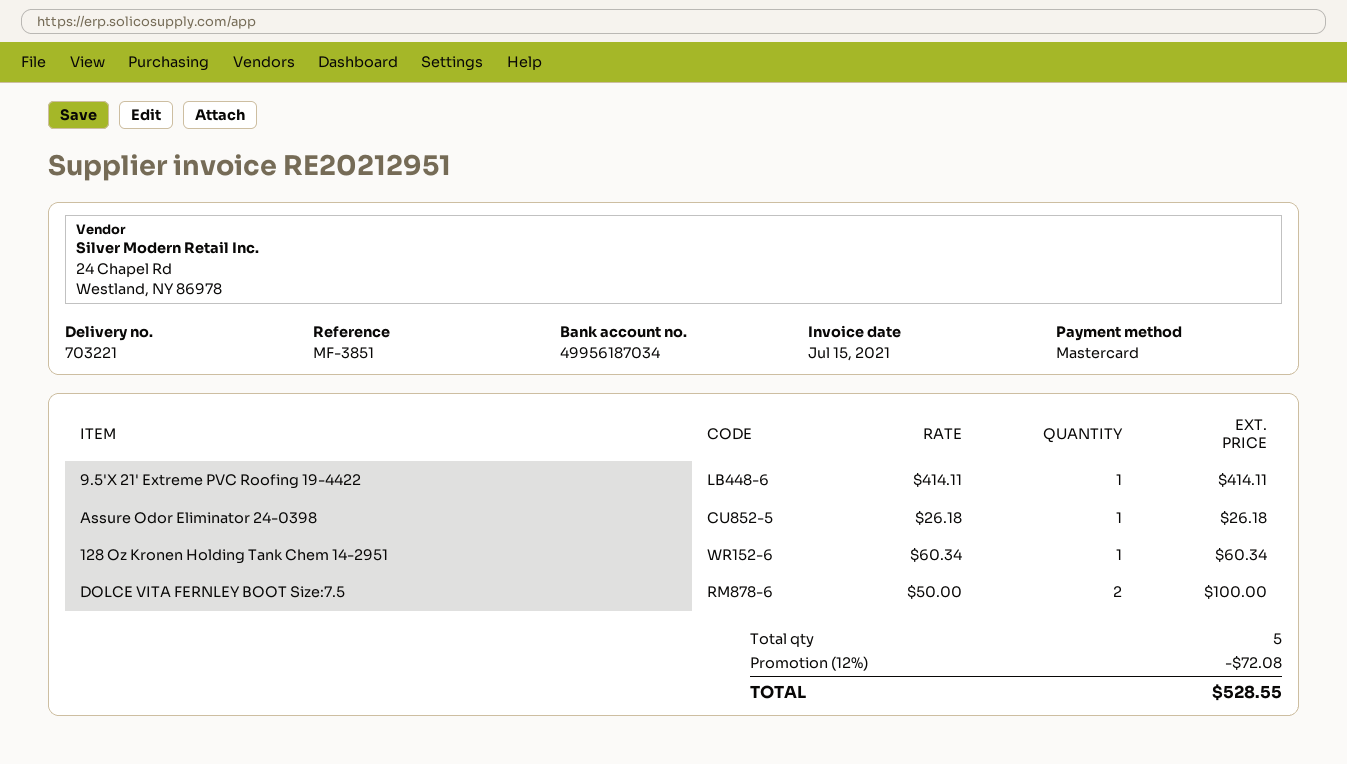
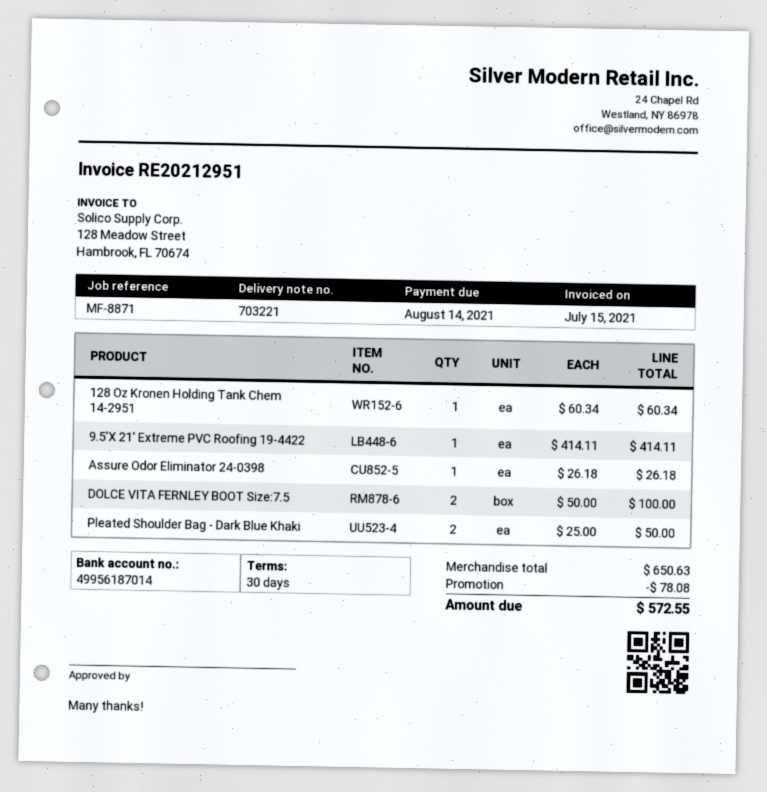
reference: MF-3851 -> MF-8871
bank account: 49956187034 -> 49956187014
Pleated Shoulder Bag - Dark Blue Khaki: none -> 2 x 25.00 = 50.00
discount: 72.08 -> 78.08
total: 528.55 -> 572.55

